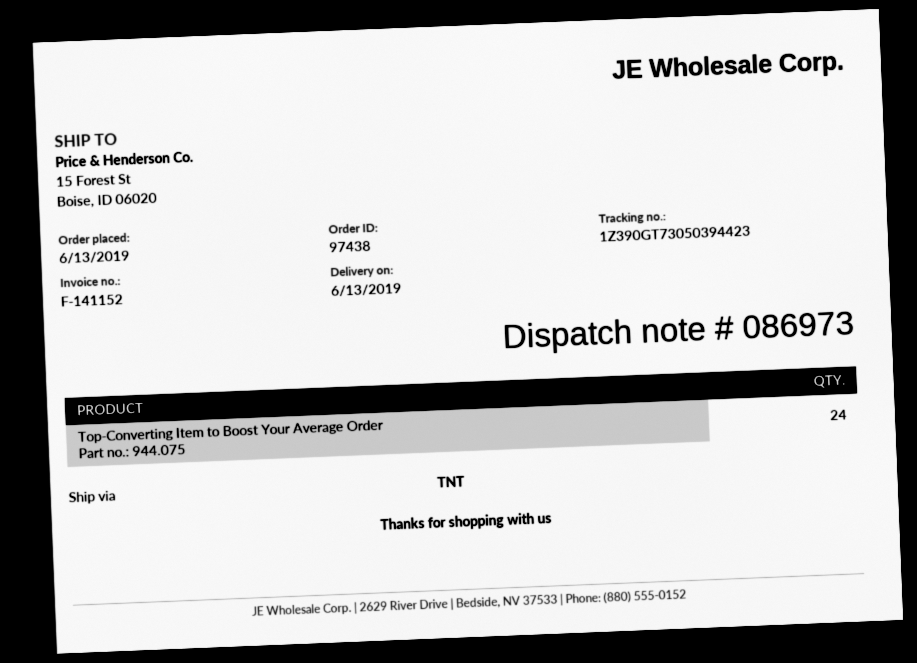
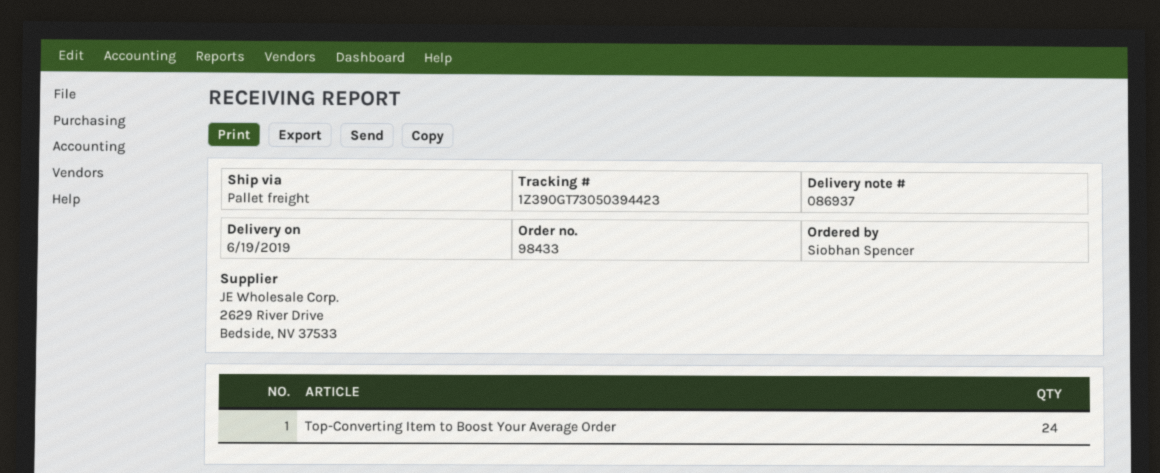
order number: 97438 -> 98433
delivery note number: 086973 -> 086937
delivery date: 2019-06-13 -> 2019-06-19
shipping method: TNT -> pallet freight

